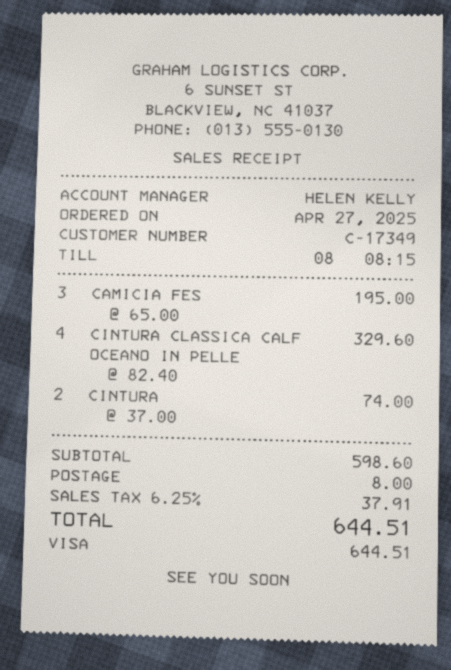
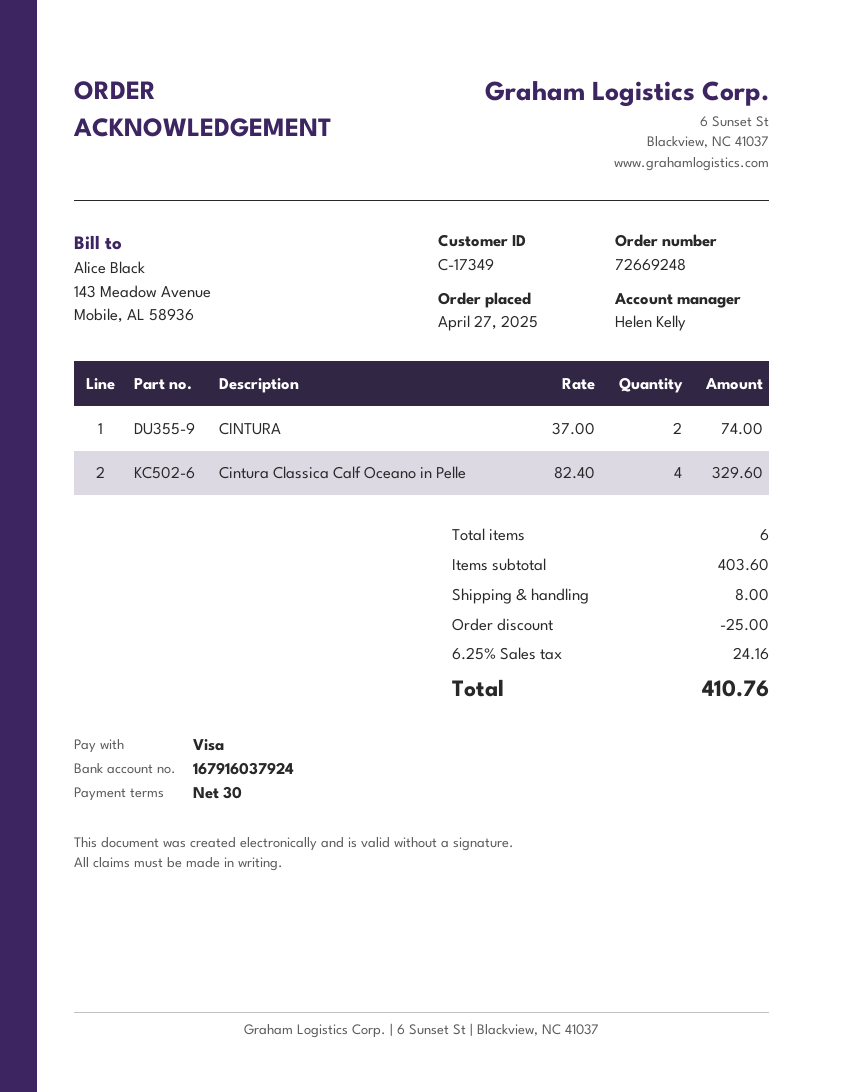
CAMICIA FES: 3 x 65.00 = 195.00 -> none
subtotal: 598.60 -> 403.60
discount: none -> 25.00
tax: 6.25% = 37.91 -> 6.25% = 24.16
total: 644.51 -> 410.76

